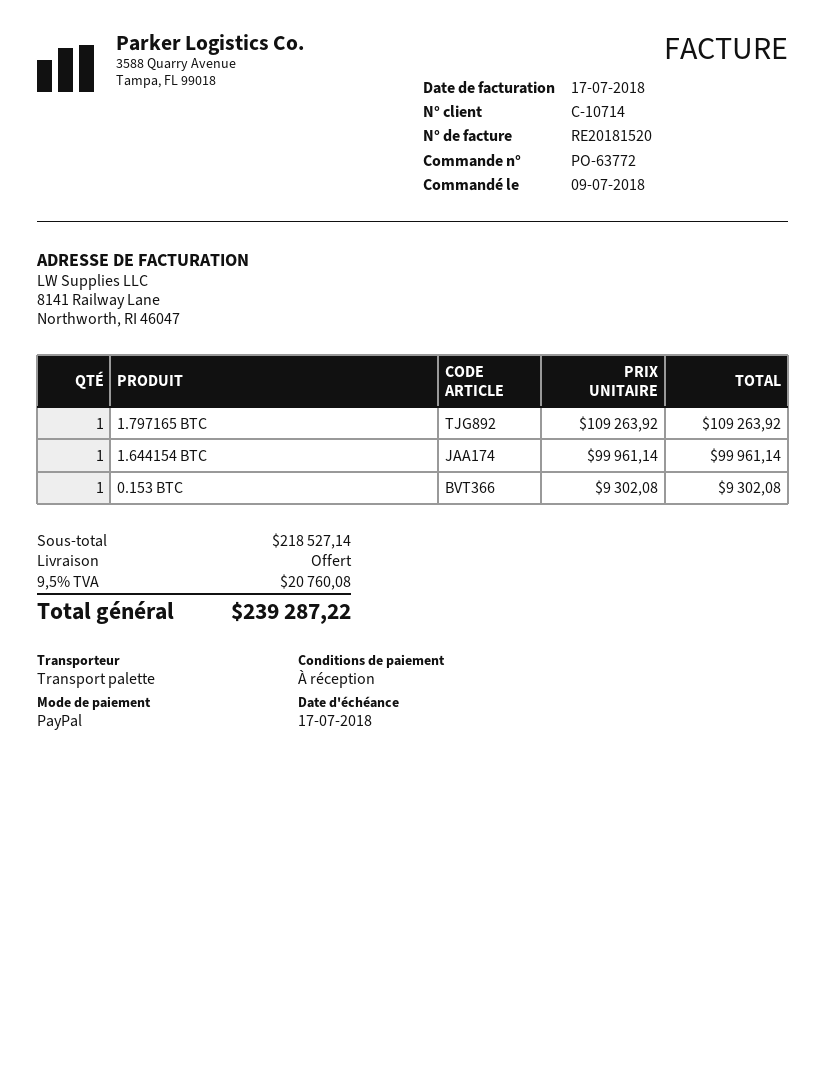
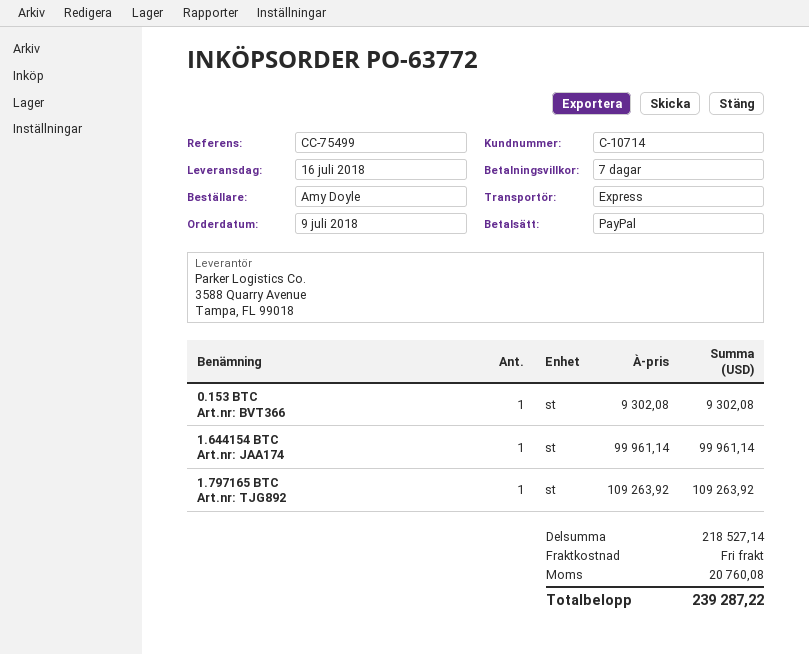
payment terms: on receipt -> 7 days
shipping method: pallet freight -> express

